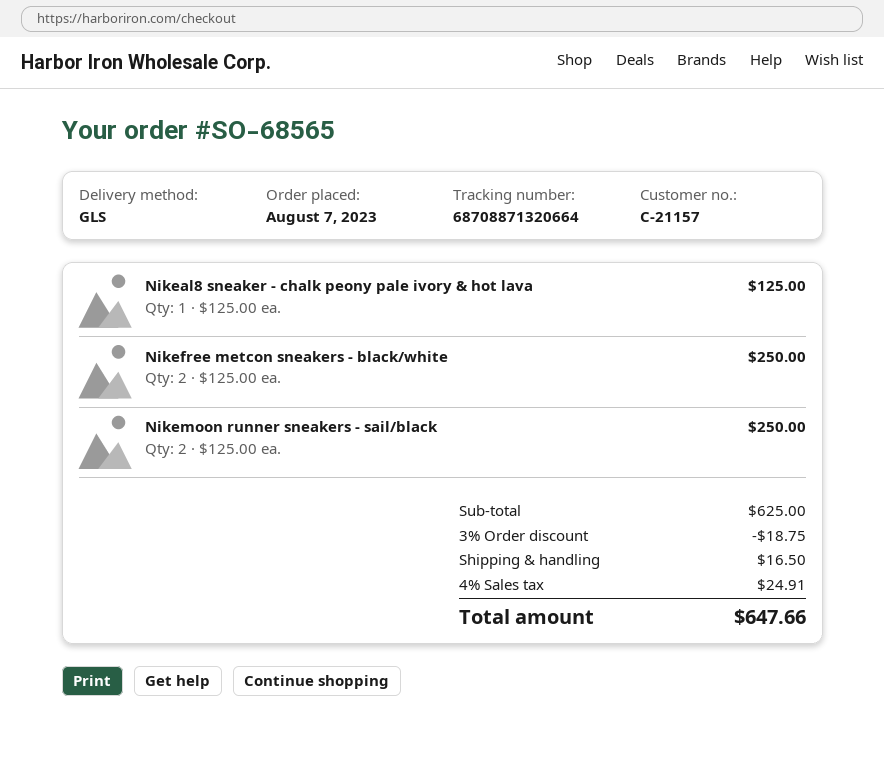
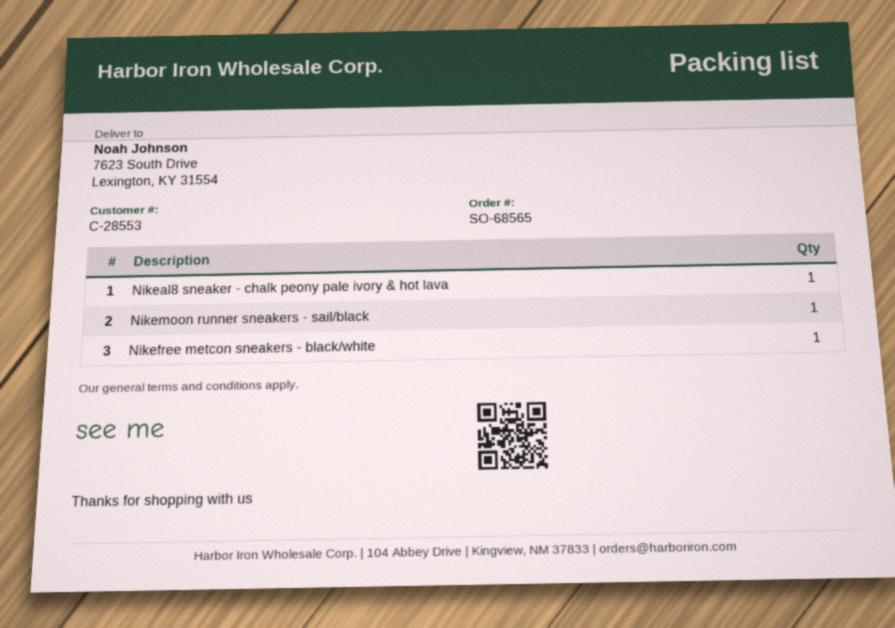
customer number: C-21157 -> C-28553
Nikefree metcon sneakers - black/white: 2 -> 1
Nikemoon runner sneakers - sail/black: 2 -> 1

